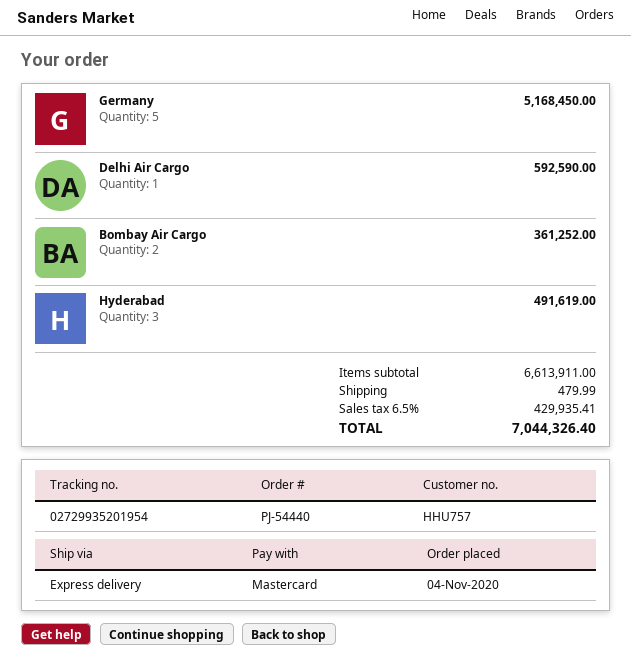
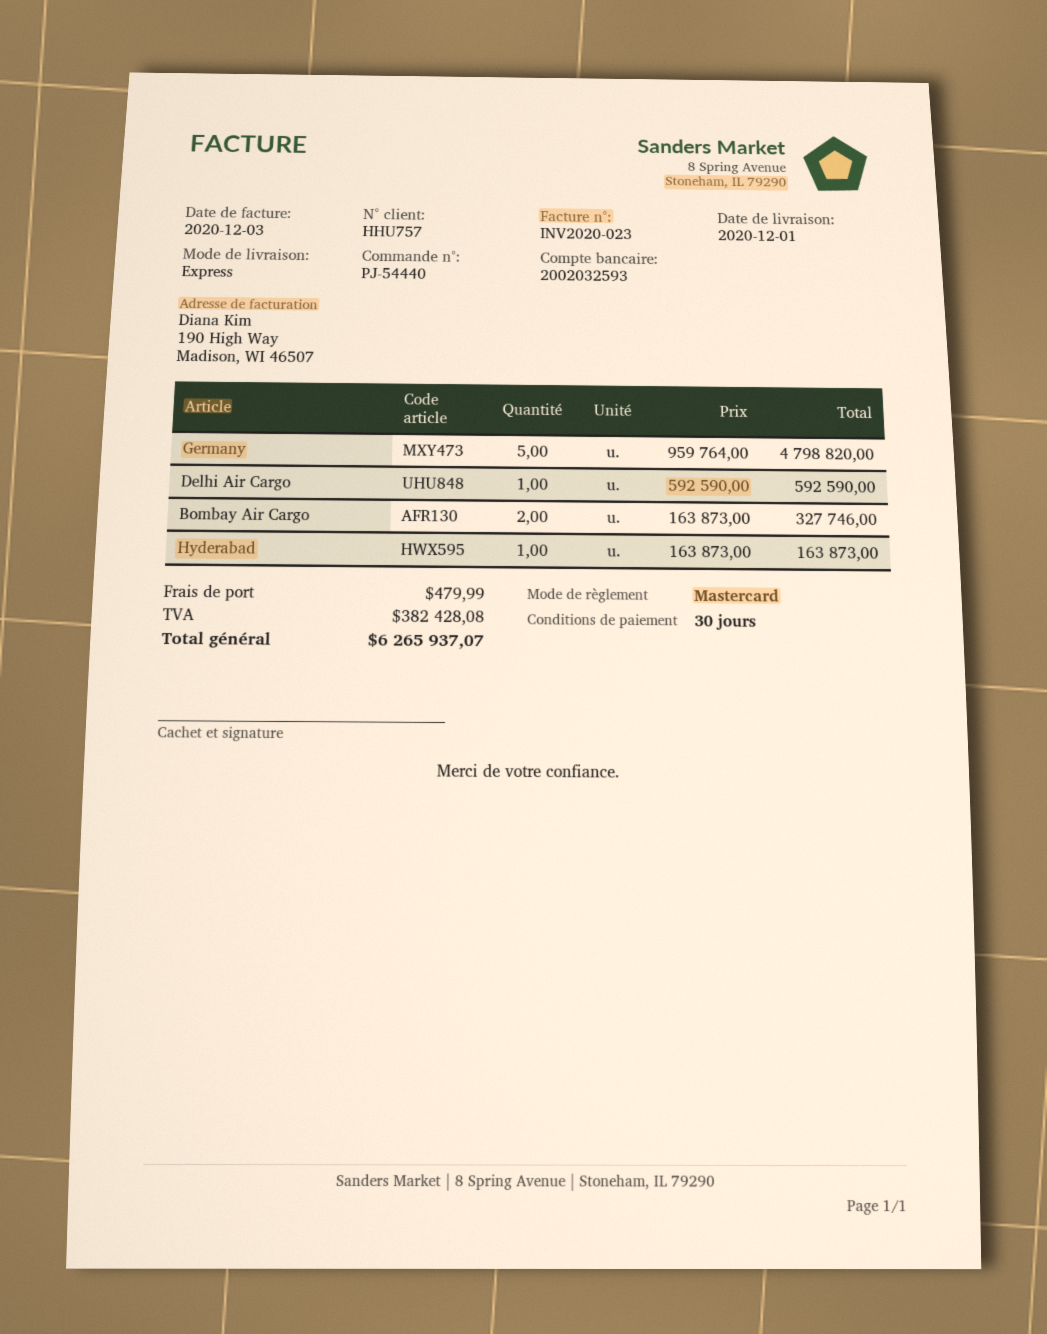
Germany: 5 for 5168450.00 -> 5 for 4798820.00
Bombay Air Cargo: 2 for 361252.00 -> 2 for 327746.00
Hyderabad: 3 for 491619.00 -> 1 for 163873.00
tax: 429935.41 -> 382428.08
total: 7044326.40 -> 6265937.07

